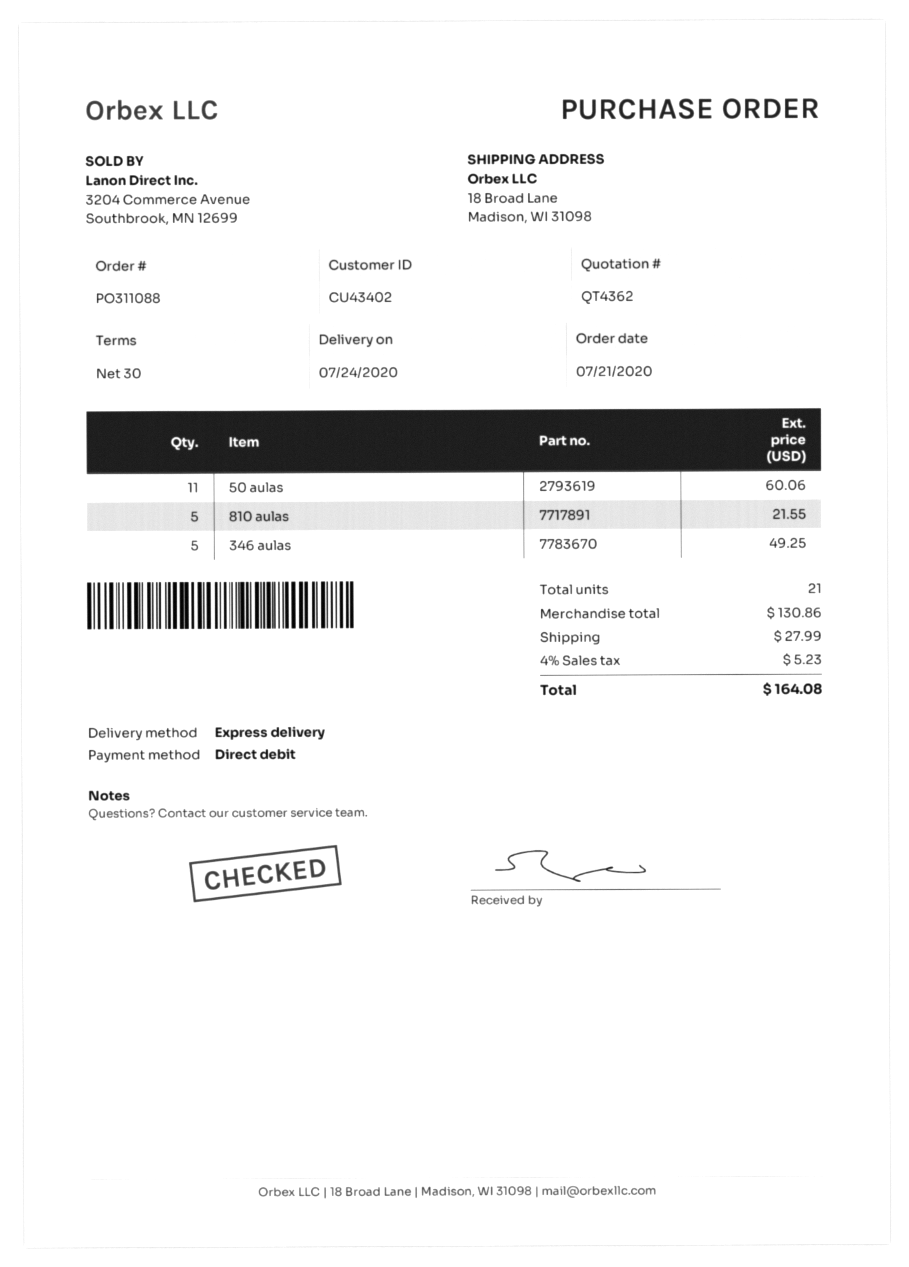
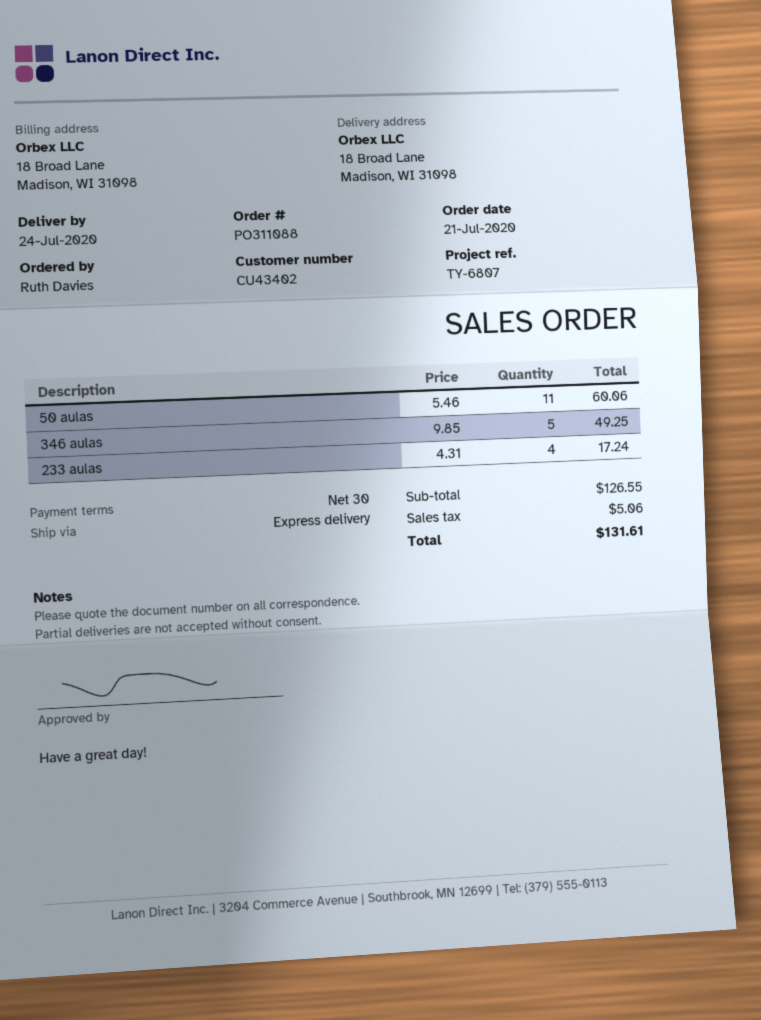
810 aulas: 5 for 21.55 -> none
233 aulas: none -> 4 for 17.24
subtotal: 130.86 -> 126.55
shipping: 27.99 -> none
tax: 5.23 -> 5.06
total: 164.08 -> 131.61

